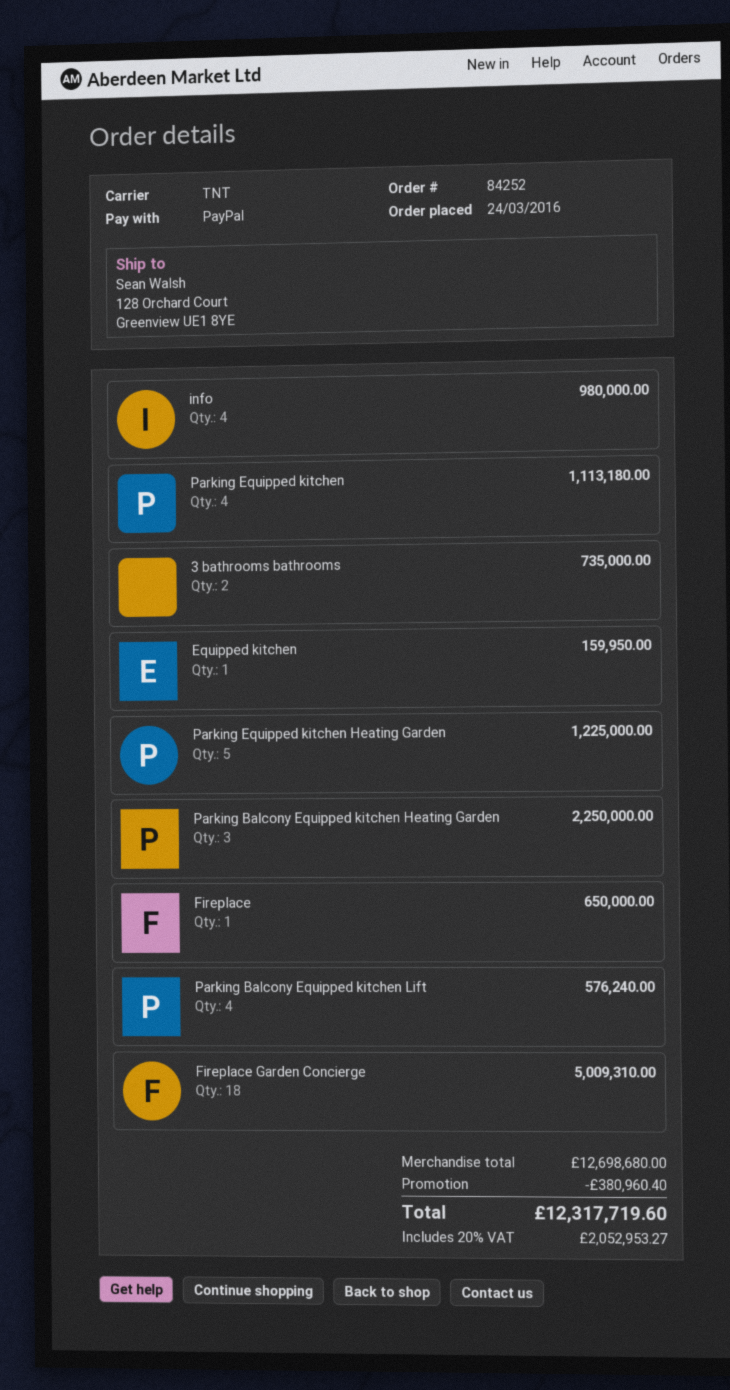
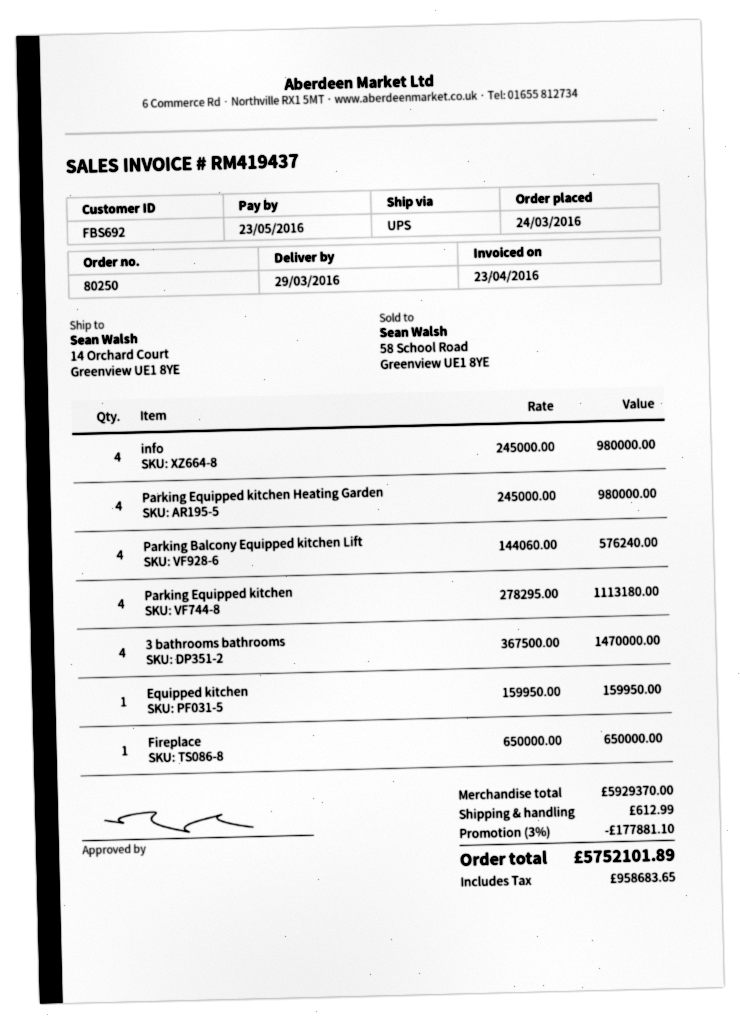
order number: 84252 -> 80250
shipping method: TNT -> UPS
ship to: 128 Orchard Court, Greenview UE1 8YE -> 14 Orchard Court, Greenview UE1 8YE
3 bathrooms bathrooms: 2 for 735000.00 -> 4 for 1470000.00
Parking Equipped kitchen Heating Garden: 5 for 1225000.00 -> 4 for 980000.00
Parking Balcony Equipped kitchen Heating Garden: 3 for 2250000.00 -> none
Fireplace Garden Concierge: 18 for 5009310.00 -> none
subtotal: 12698680.00 -> 5929370.00
discount: 380960.40 -> 177881.10
shipping: none -> 612.99
tax: 2052953.27 -> 958683.65
total: 12317719.60 -> 5752101.89

